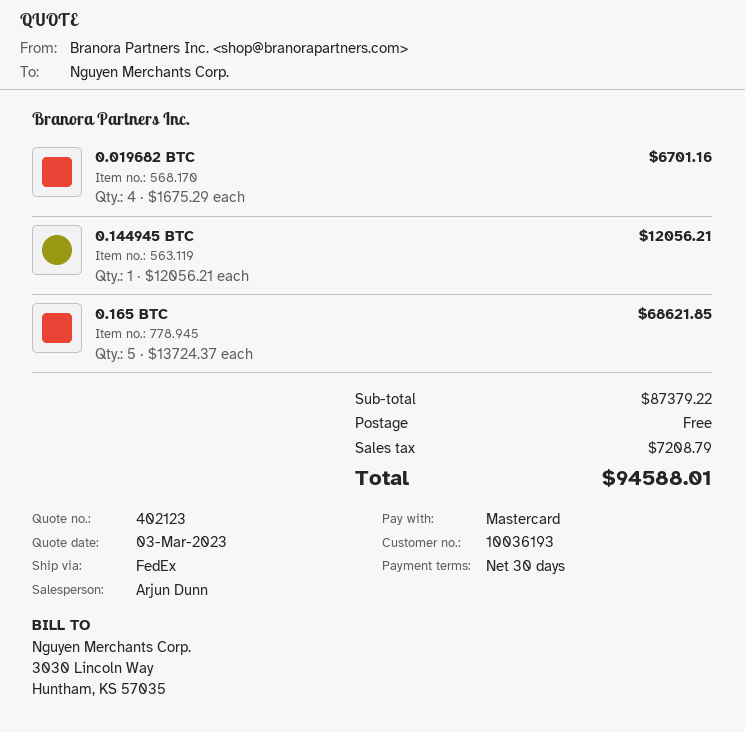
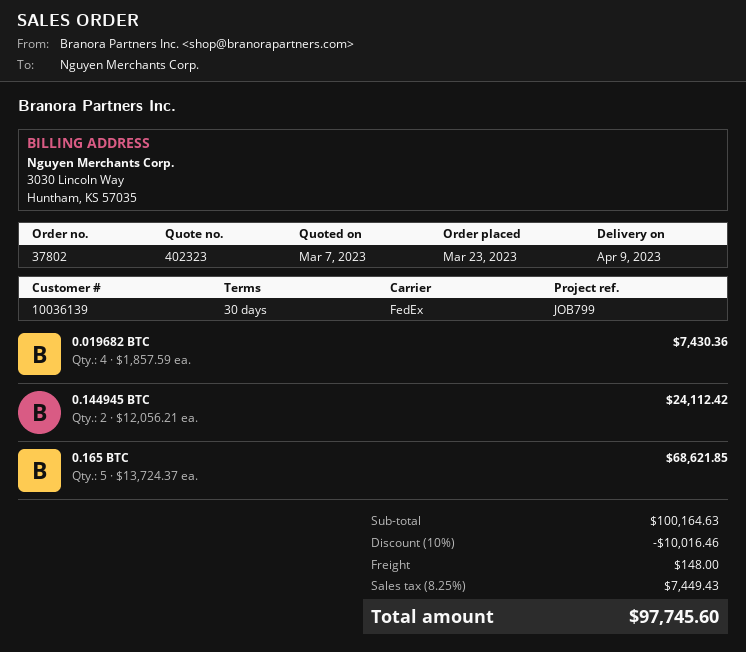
quote number: 402123 -> 402323
quote date: 2023-03-03 -> 2023-03-07
customer number: 10036193 -> 10036139
0.019682 BTC: 4 x 1675.29 = 6701.16 -> 4 x 1857.59 = 7430.36
0.144945 BTC: 1 x 12056.21 = 12056.21 -> 2 x 12056.21 = 24112.42
subtotal: 87379.22 -> 100164.63
discount: none -> 10% = 10016.46
shipping: 0.00 -> 148.00
tax: 7208.79 -> 7449.43
total: 94588.01 -> 97745.60

